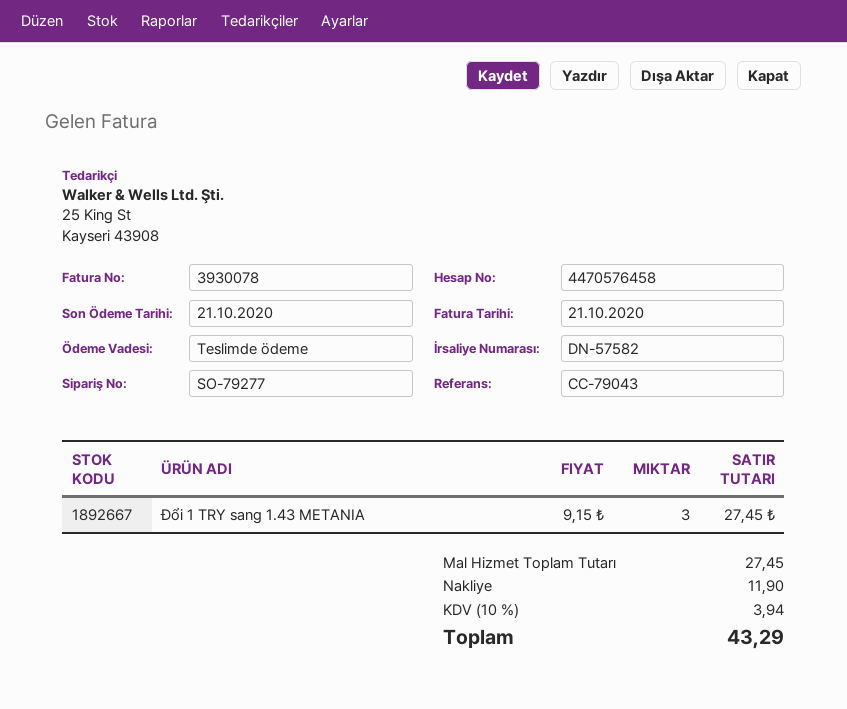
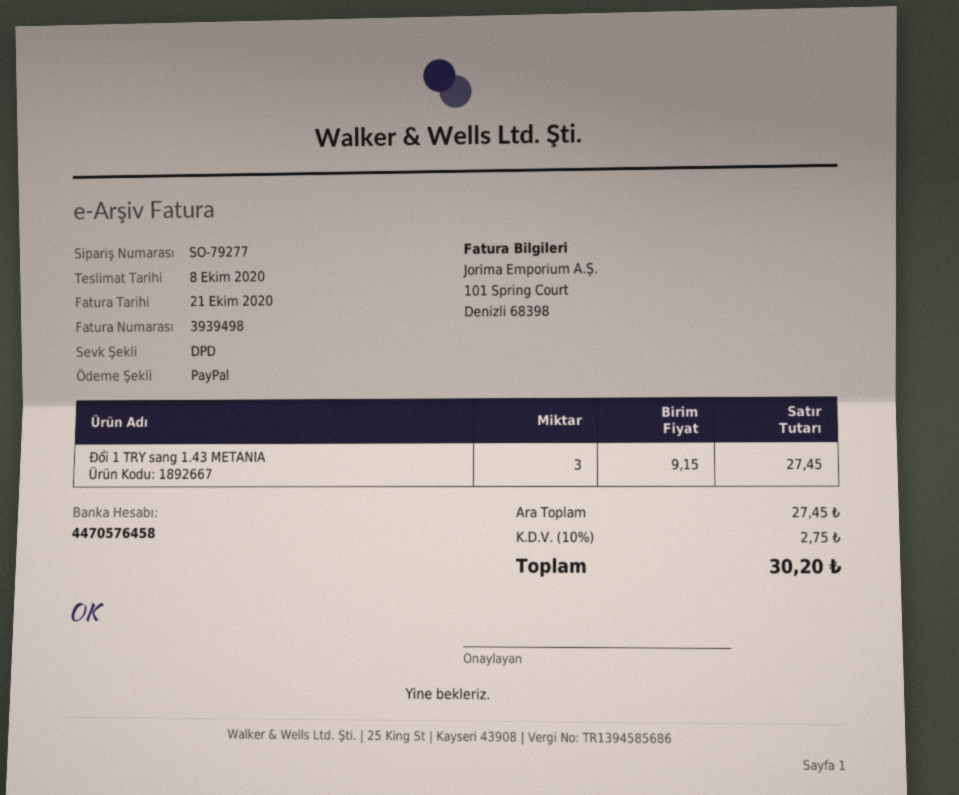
invoice number: 3930078 -> 3939498
shipping: 11.90 -> none
tax: 10% = 3.94 -> 10% = 2.75
total: 43.29 -> 30.20

